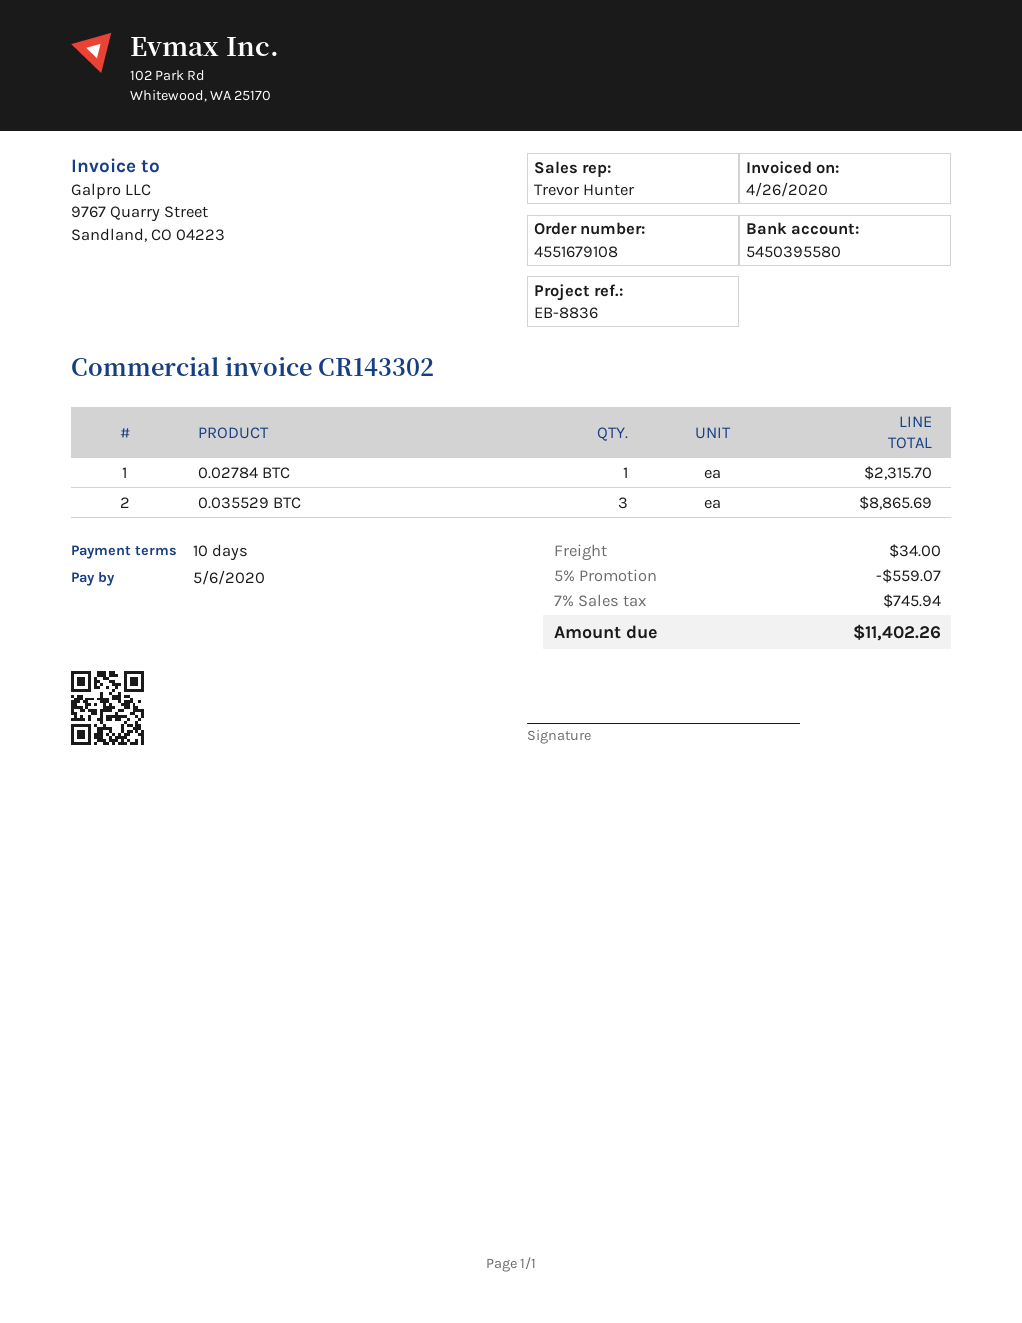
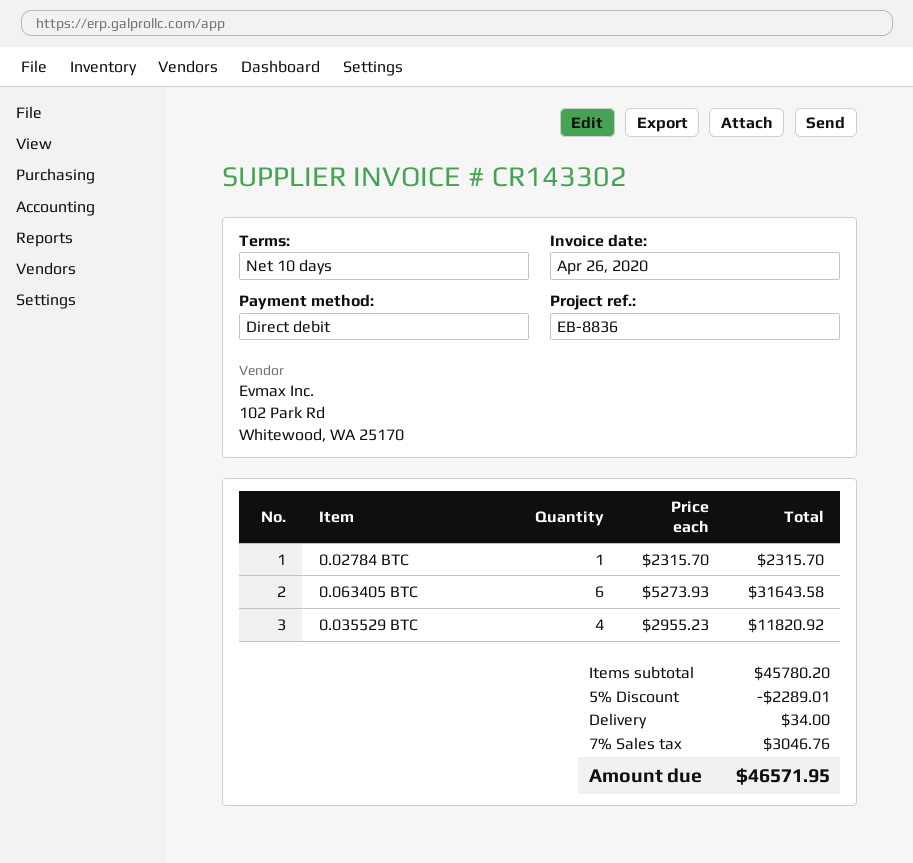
0.035529 BTC: 3 for 8865.69 -> 4 for 11820.92
0.063405 BTC: none -> 6 for 31643.58
discount: 5% = 559.07 -> 5% = 2289.01
tax: 7% = 745.94 -> 7% = 3046.76
total: 11402.26 -> 46571.95

